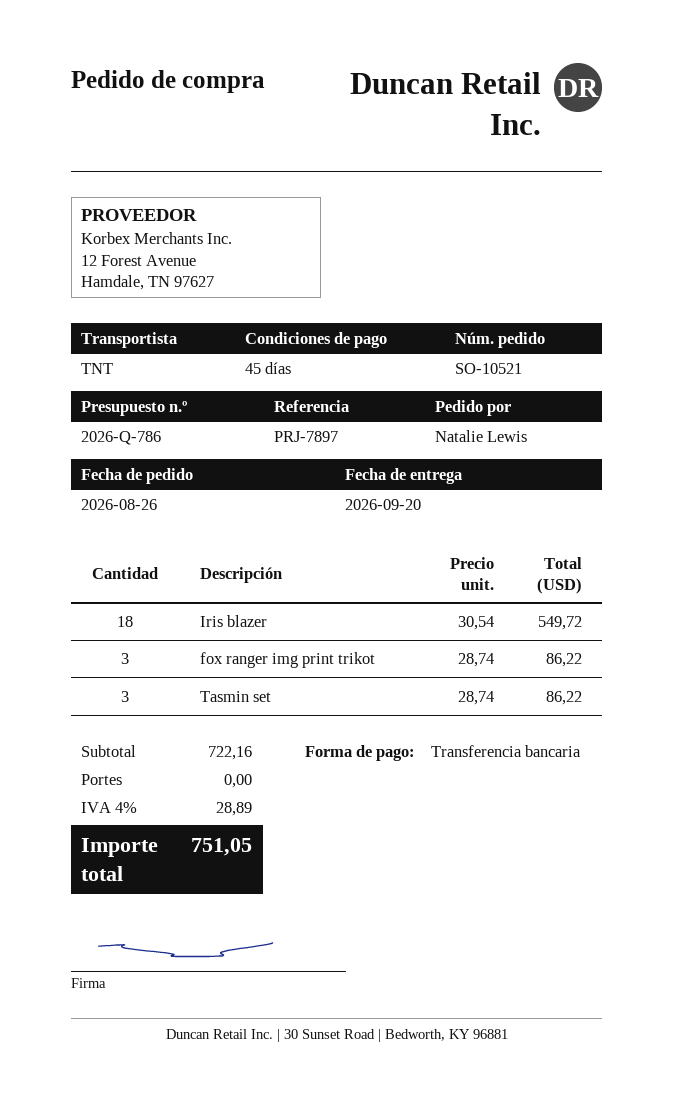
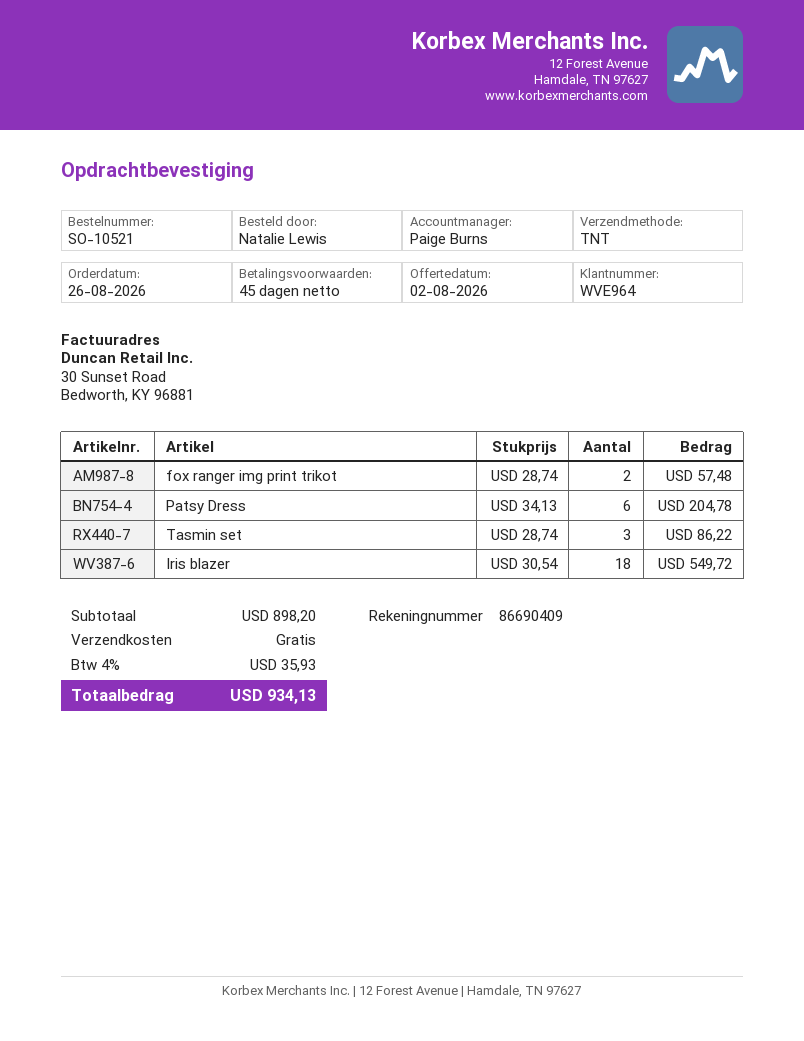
fox ranger img print trikot: 3 x 28.74 = 86.22 -> 2 x 28.74 = 57.48
Patsy Dress: none -> 6 x 34.13 = 204.78
subtotal: 722.16 -> 898.20
tax: 4% = 28.89 -> 4% = 35.93
total: 751.05 -> 934.13

